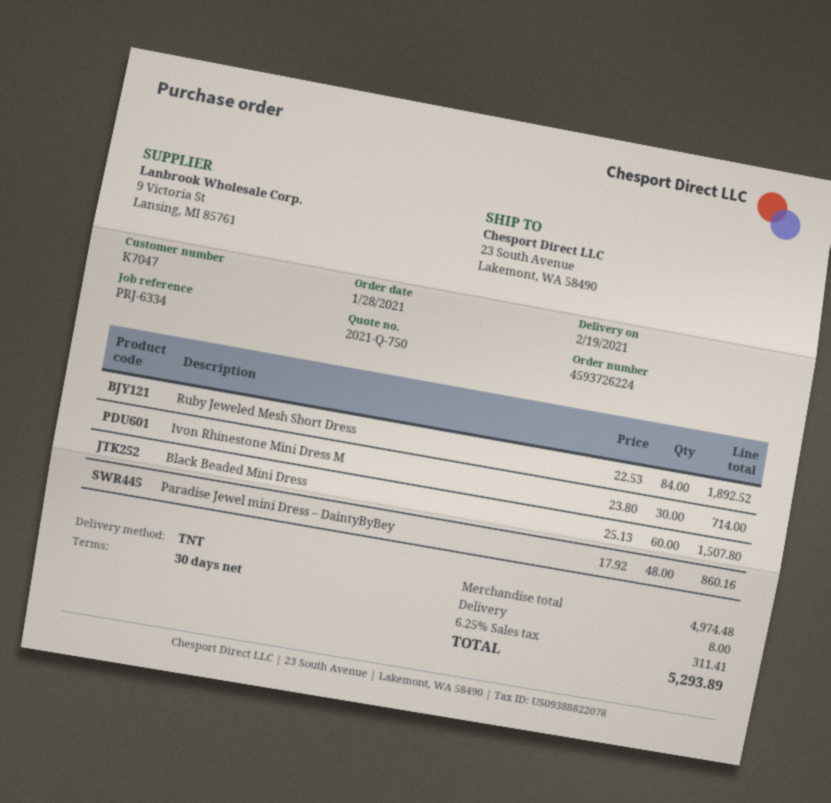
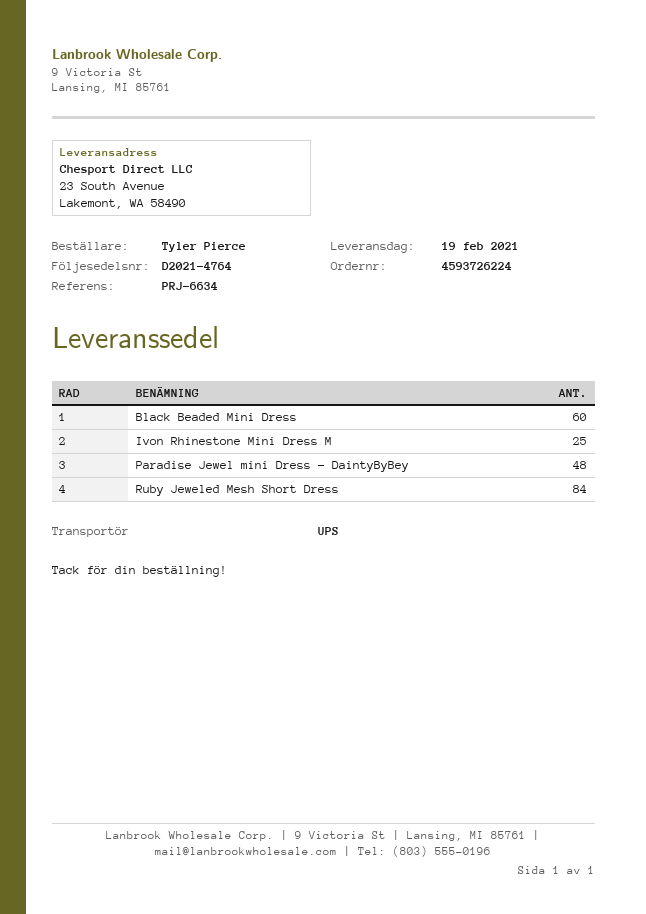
reference: PRJ-6334 -> PRJ-6634
shipping method: TNT -> UPS
Ivon Rhinestone Mini Dress M: 30 -> 25

